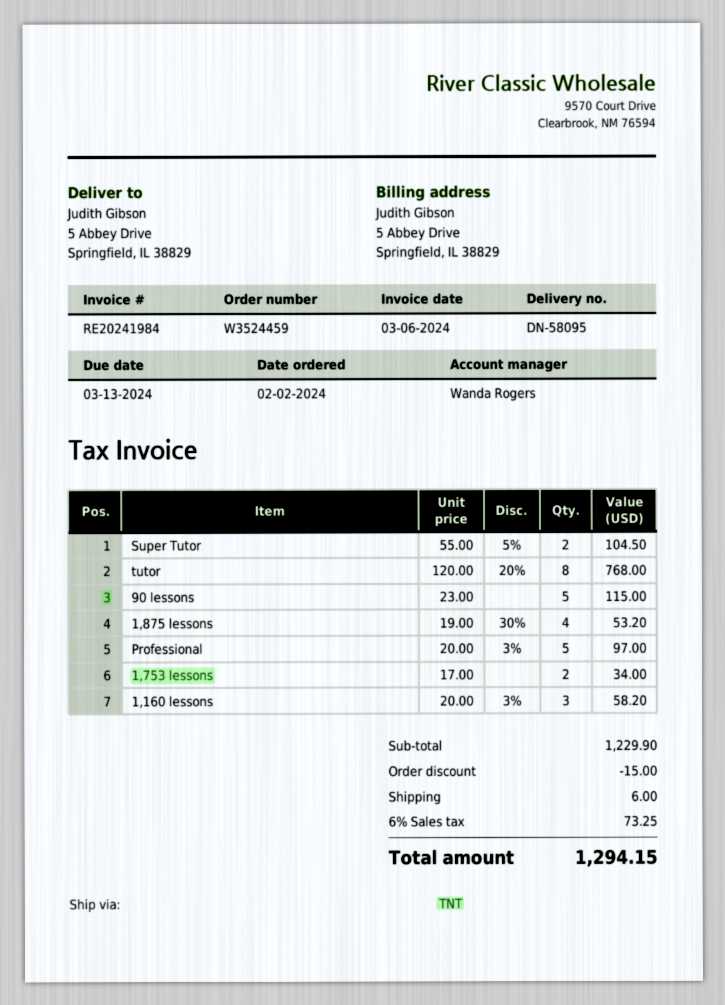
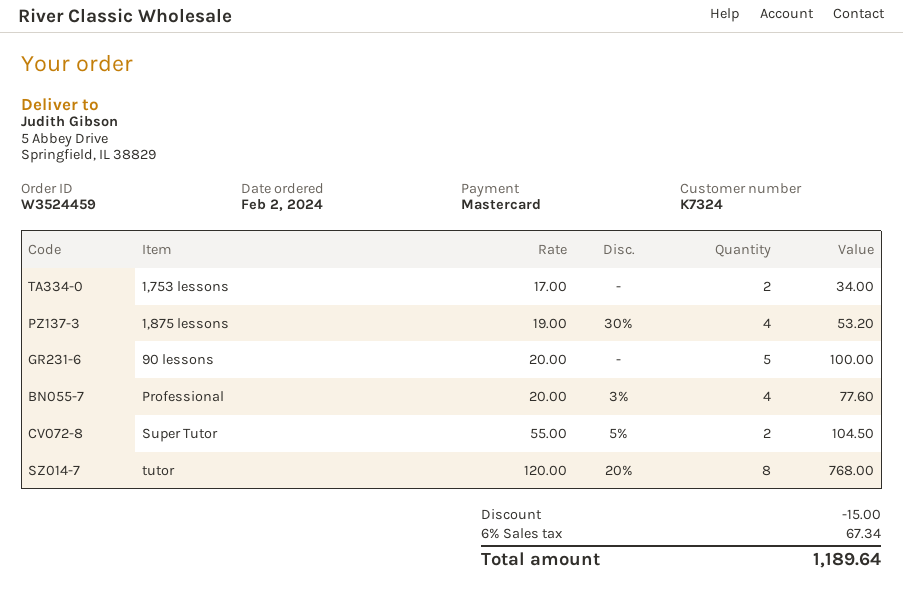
90 lessons: 5 x 23.00 = 115.00 -> 5 x 20.00 = 100.00
Professional: 5 x 20.00 - 3% = 97.00 -> 4 x 20.00 - 3% = 77.60
1,160 lessons: 3 x 20.00 - 3% = 58.20 -> none
shipping: 6.00 -> none
tax: 6% = 73.25 -> 6% = 67.34
total: 1294.15 -> 1189.64

